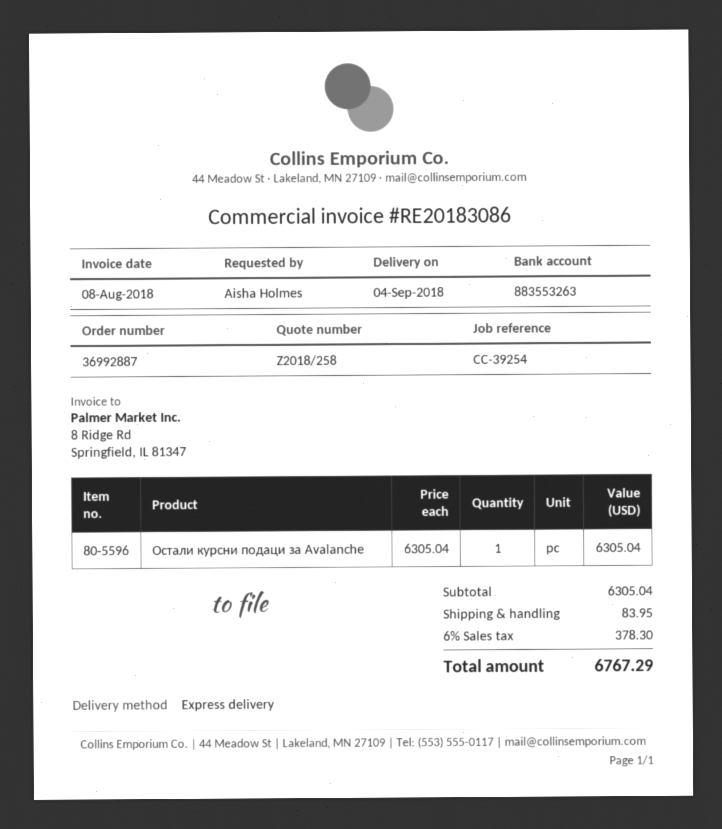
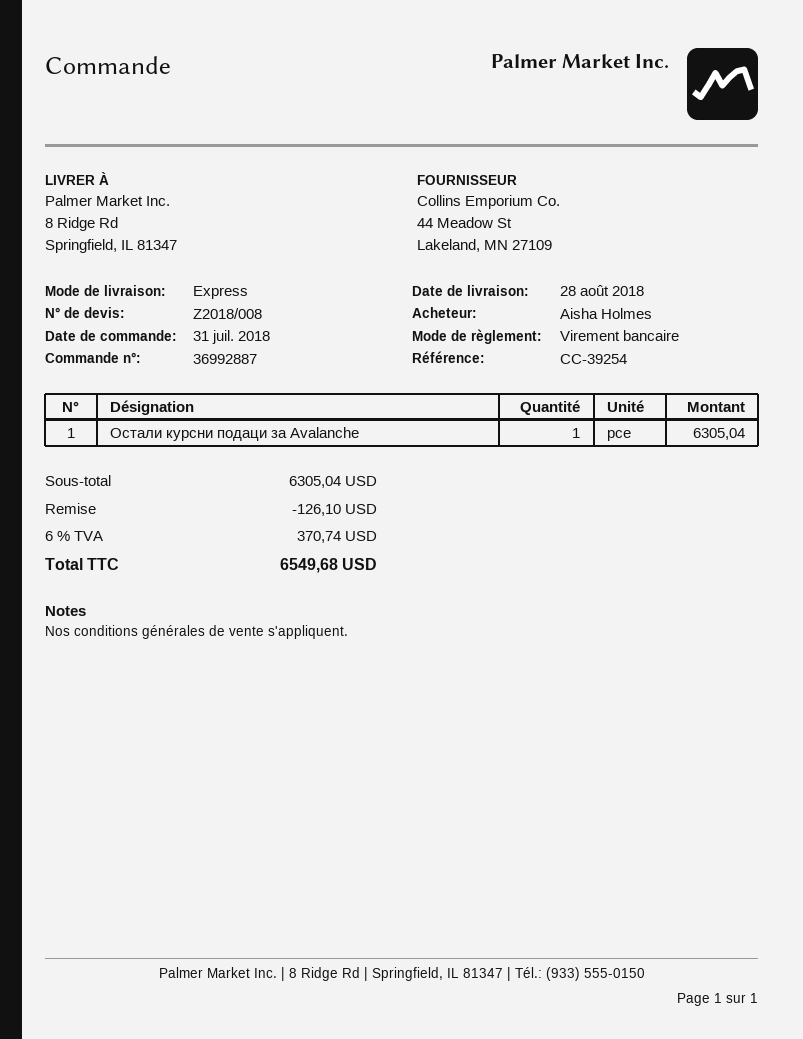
quote number: Z2018/258 -> Z2018/008
delivery date: 2018-09-04 -> 2018-08-28
discount: none -> 126.10
shipping: 83.95 -> none
tax: 6% = 378.30 -> 6% = 370.74
total: 6767.29 -> 6549.68

